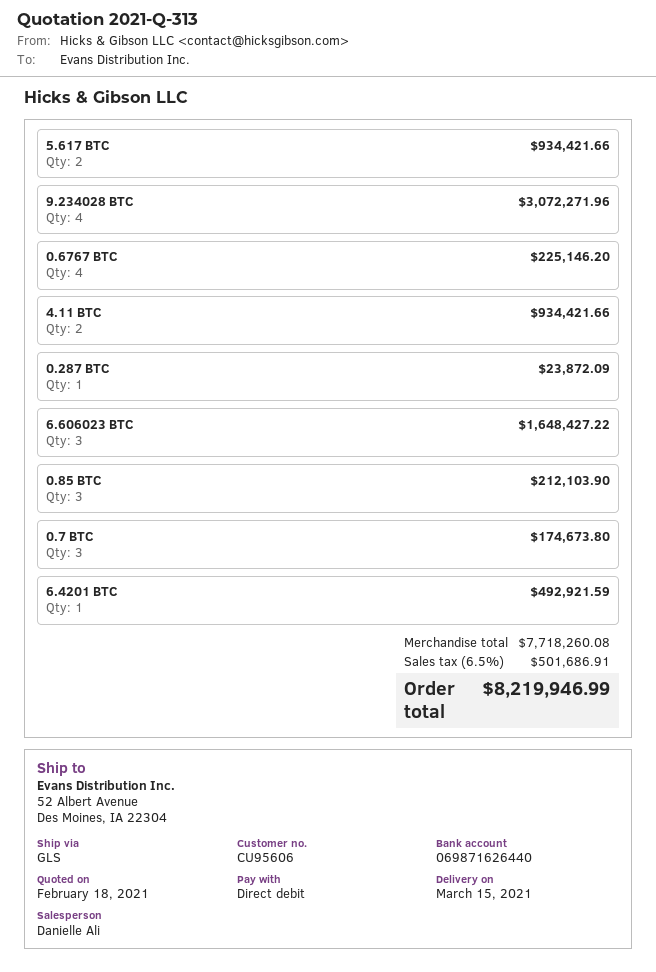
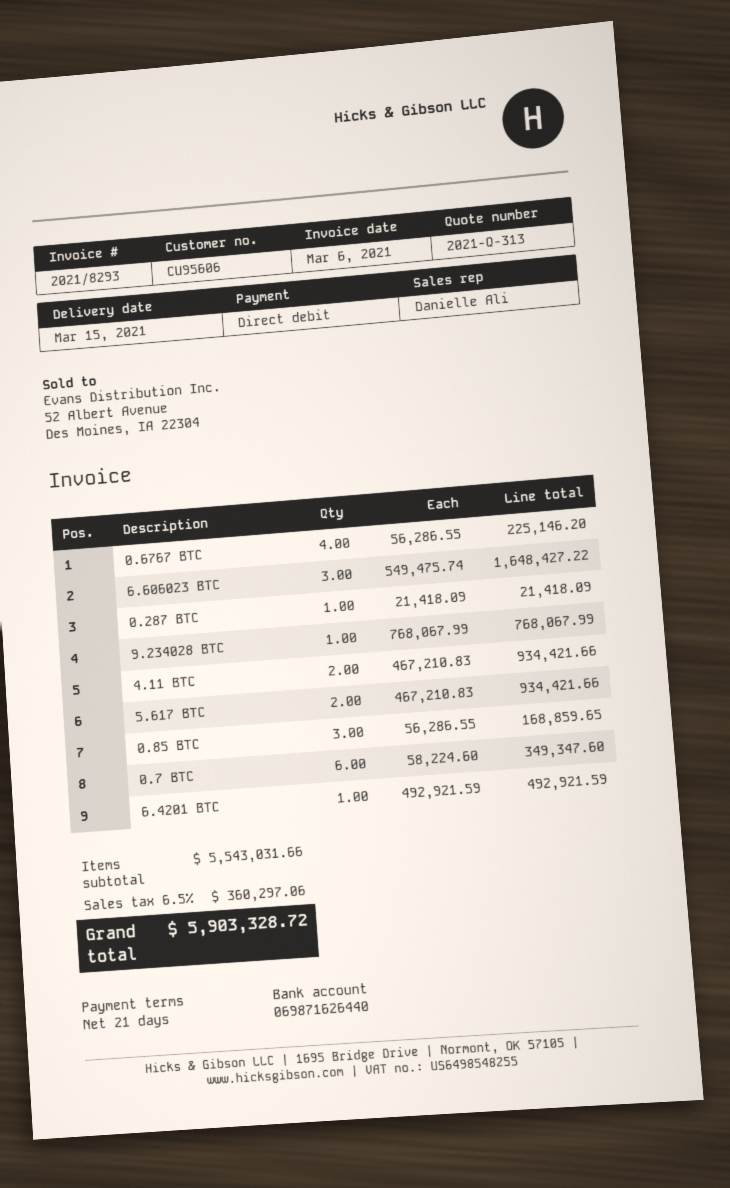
9.234028 BTC: 4 for 3072271.96 -> 1 for 768067.99
0.287 BTC: 1 for 23872.09 -> 1 for 21418.09
0.85 BTC: 3 for 212103.90 -> 3 for 168859.65
0.7 BTC: 3 for 174673.80 -> 6 for 349347.60
subtotal: 7718260.08 -> 5543031.66
tax: 6.5% = 501686.91 -> 6.5% = 360297.06
total: 8219946.99 -> 5903328.72

